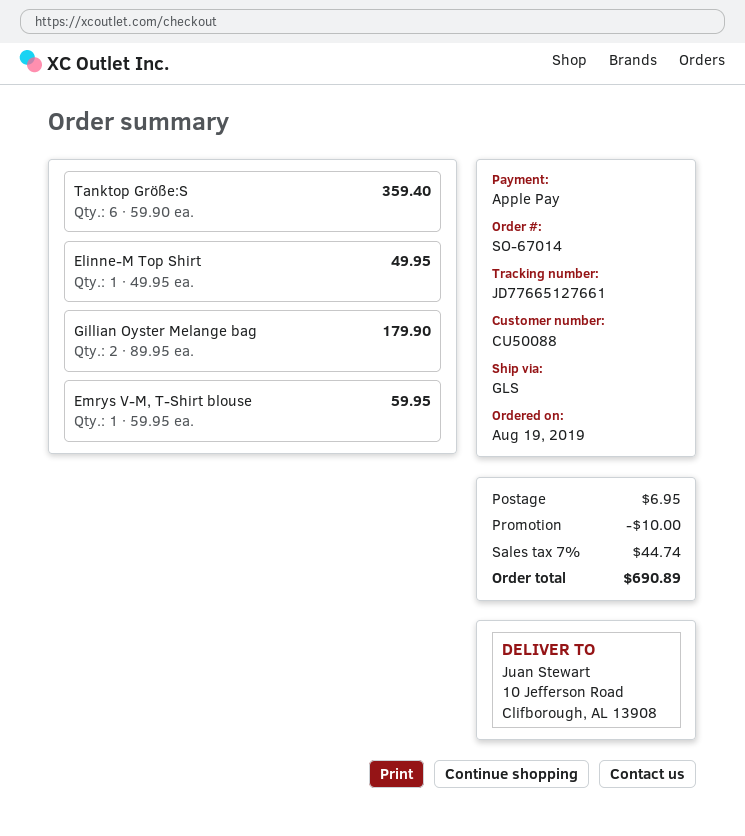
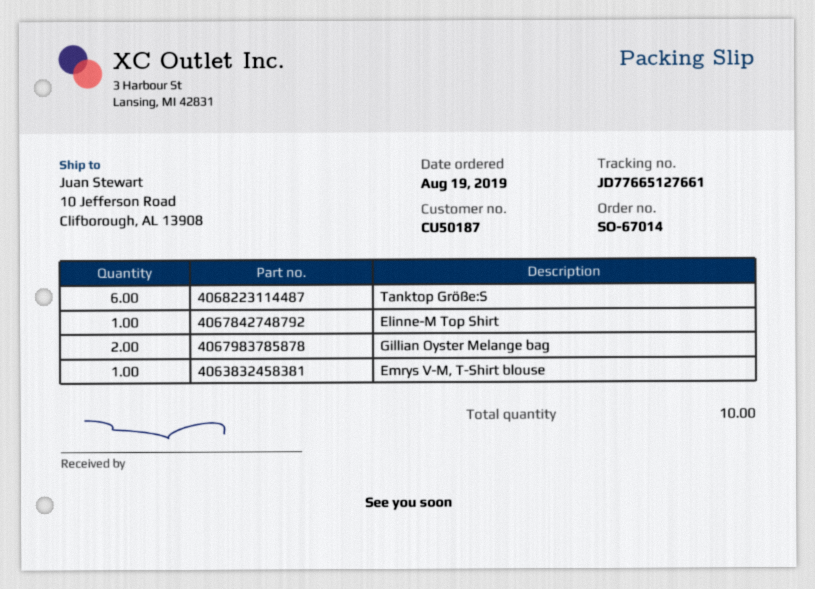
customer number: CU50088 -> CU50187

